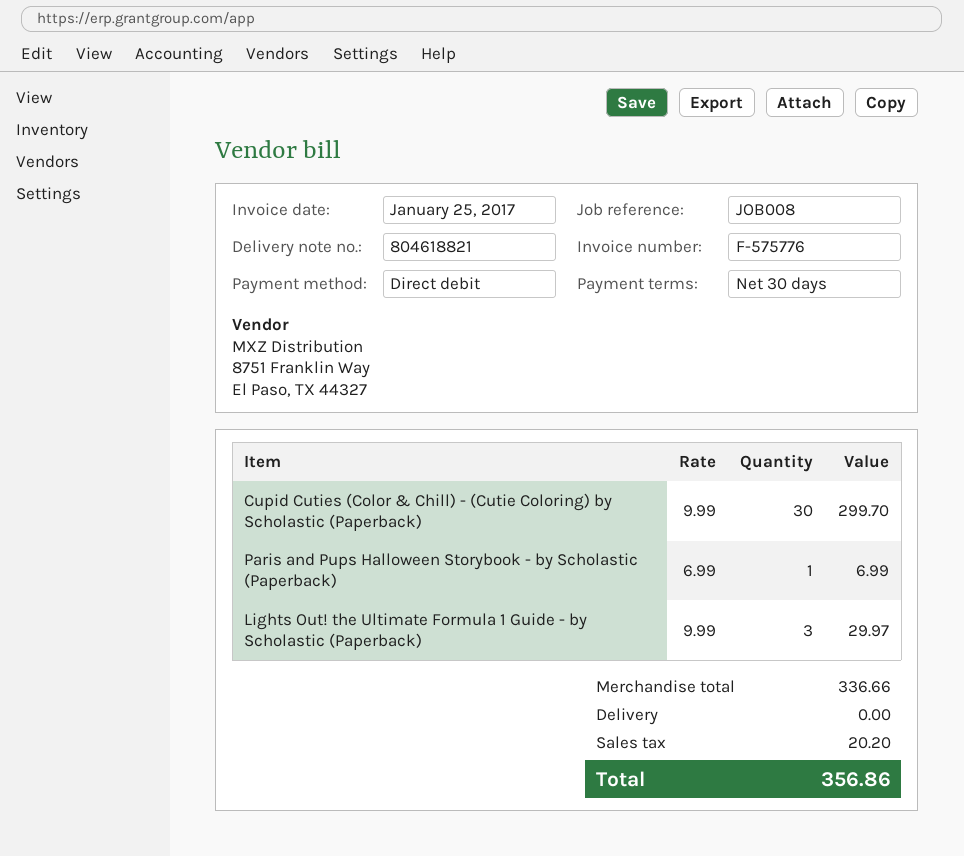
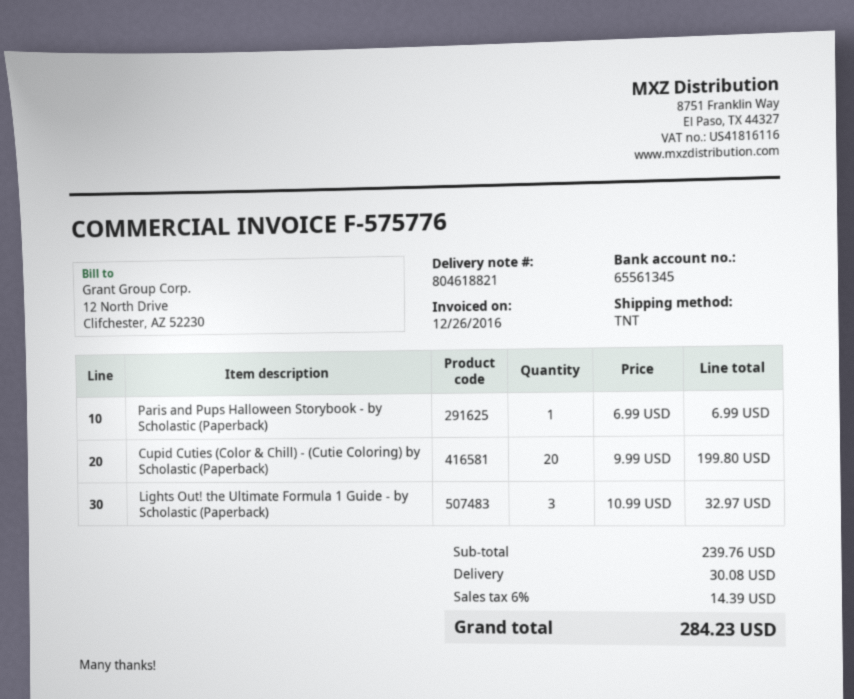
invoice date: 2017-01-25 -> 2016-12-26
Cupid Cuties (Color & Chill) - (Cutie Coloring) by Scholastic (Paperback): 30 x 9.99 = 299.70 -> 20 x 9.99 = 199.80
Lights Out! the Ultimate Formula 1 Guide - by Scholastic (Paperback): 3 x 9.99 = 29.97 -> 3 x 10.99 = 32.97
subtotal: 336.66 -> 239.76
shipping: 0.00 -> 30.08
tax: 20.20 -> 14.39
total: 356.86 -> 284.23

